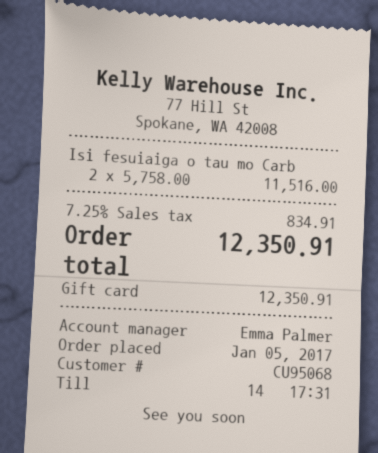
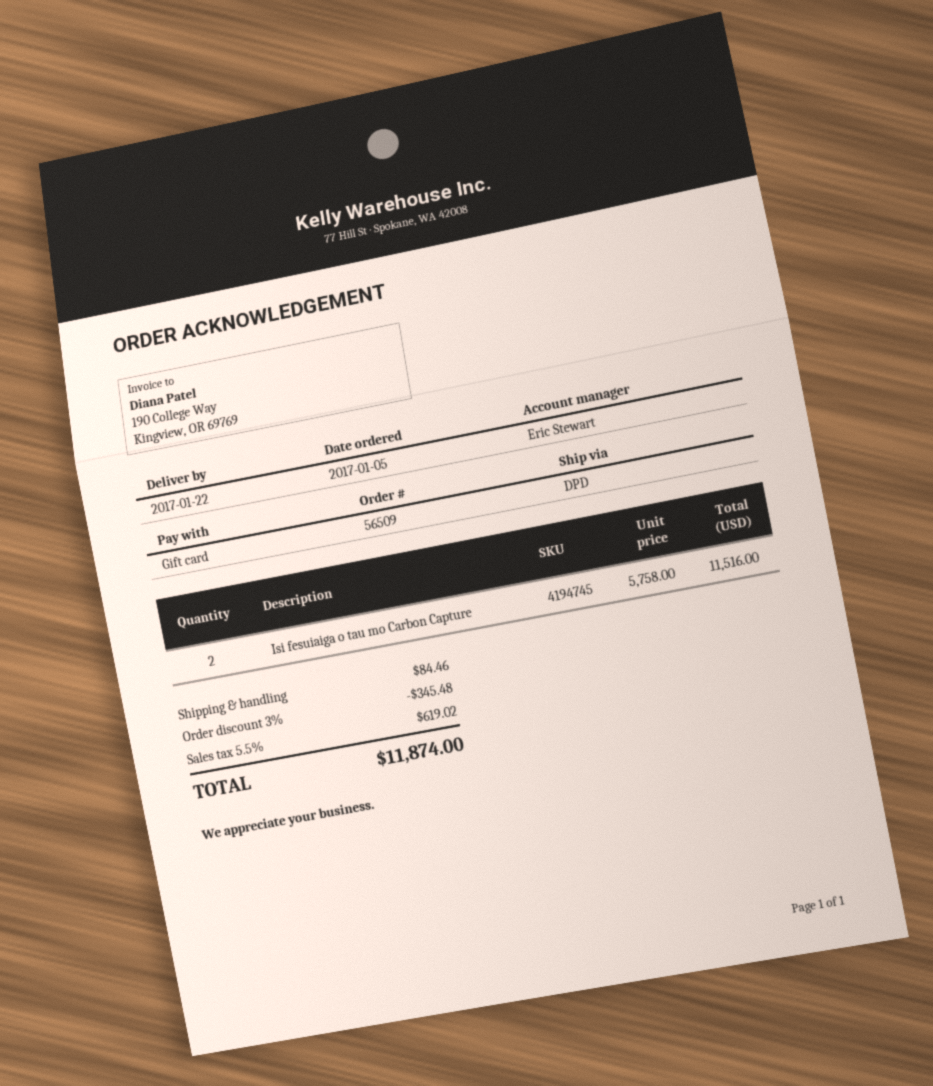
sales rep: Emma Palmer -> Eric Stewart
discount: none -> 3% = 345.48
shipping: none -> 84.46
tax: 7.25% = 834.91 -> 5.5% = 619.02
total: 12350.91 -> 11874.00

